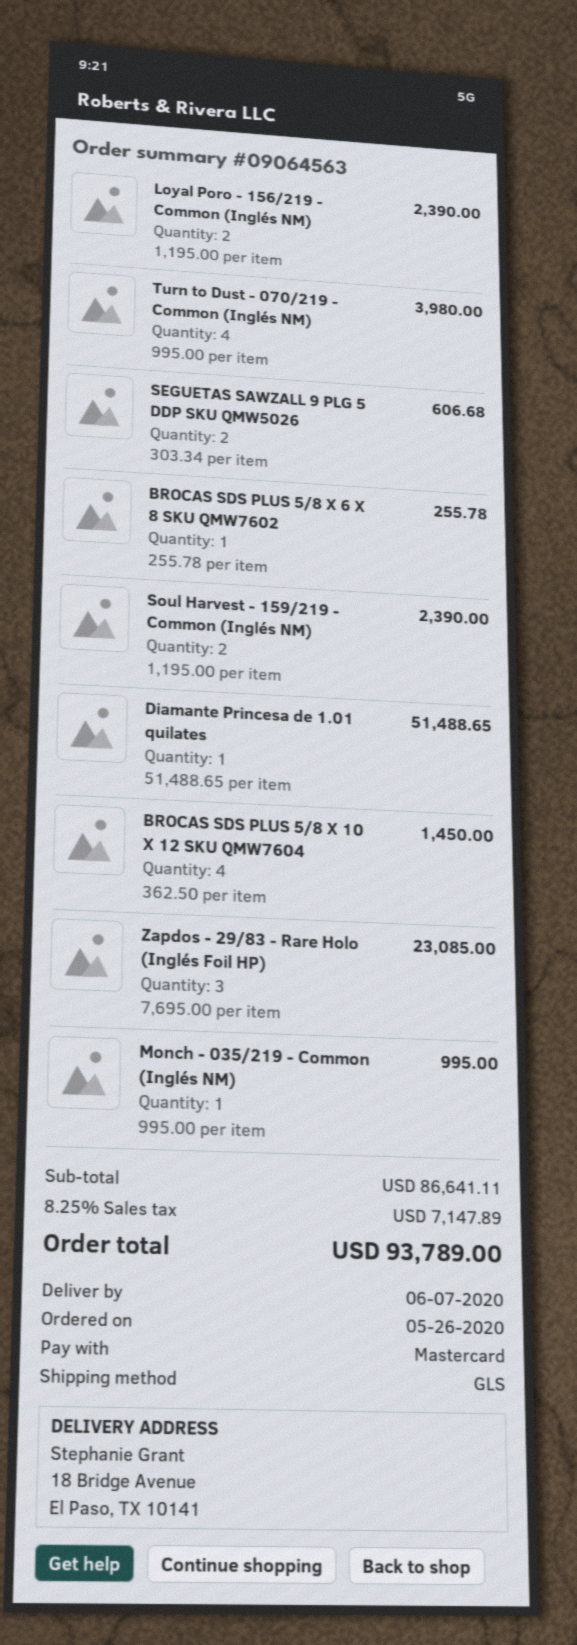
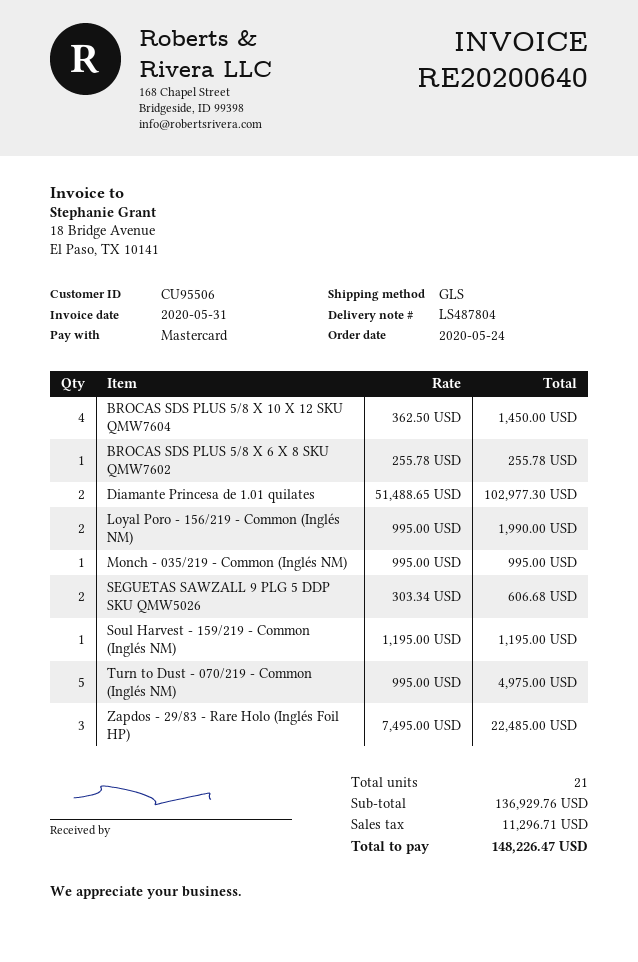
order date: 2020-05-26 -> 2020-05-24
Loyal Poro - 156/219 - Common (Inglés NM): 2 x 1195.00 = 2390.00 -> 2 x 995.00 = 1990.00
Turn to Dust - 070/219 - Common (Inglés NM): 4 x 995.00 = 3980.00 -> 5 x 995.00 = 4975.00
Soul Harvest - 159/219 - Common (Inglés NM): 2 x 1195.00 = 2390.00 -> 1 x 1195.00 = 1195.00
Diamante Princesa de 1.01 quilates: 1 x 51488.65 = 51488.65 -> 2 x 51488.65 = 102977.30
Zapdos - 29/83 - Rare Holo (Inglés Foil HP): 3 x 7695.00 = 23085.00 -> 3 x 7495.00 = 22485.00
subtotal: 86641.11 -> 136929.76
tax: 7147.89 -> 11296.71
total: 93789.00 -> 148226.47

